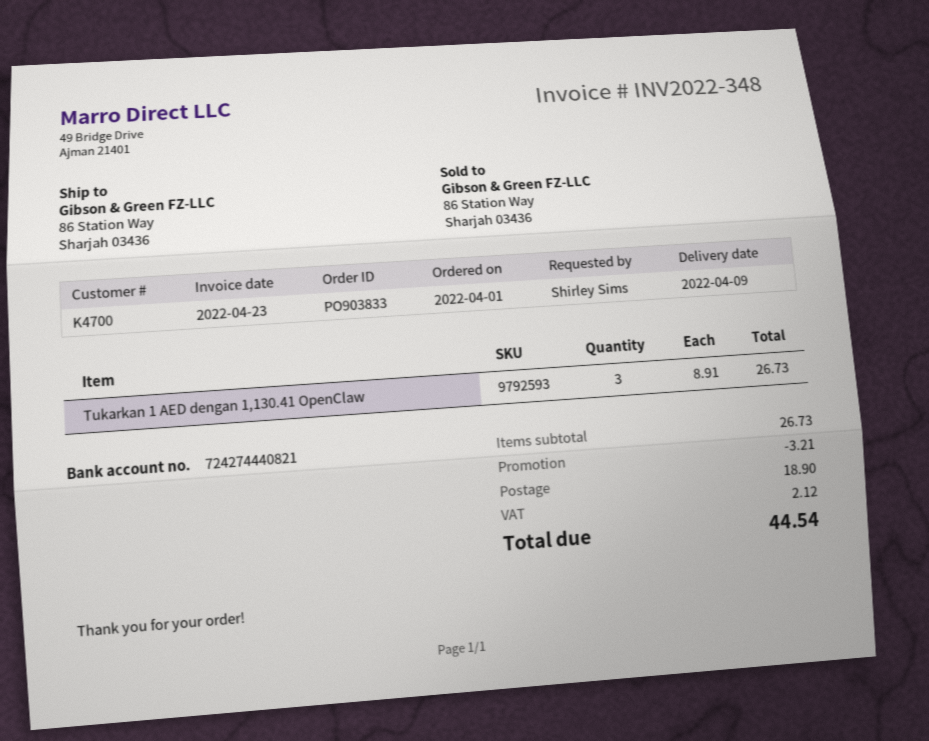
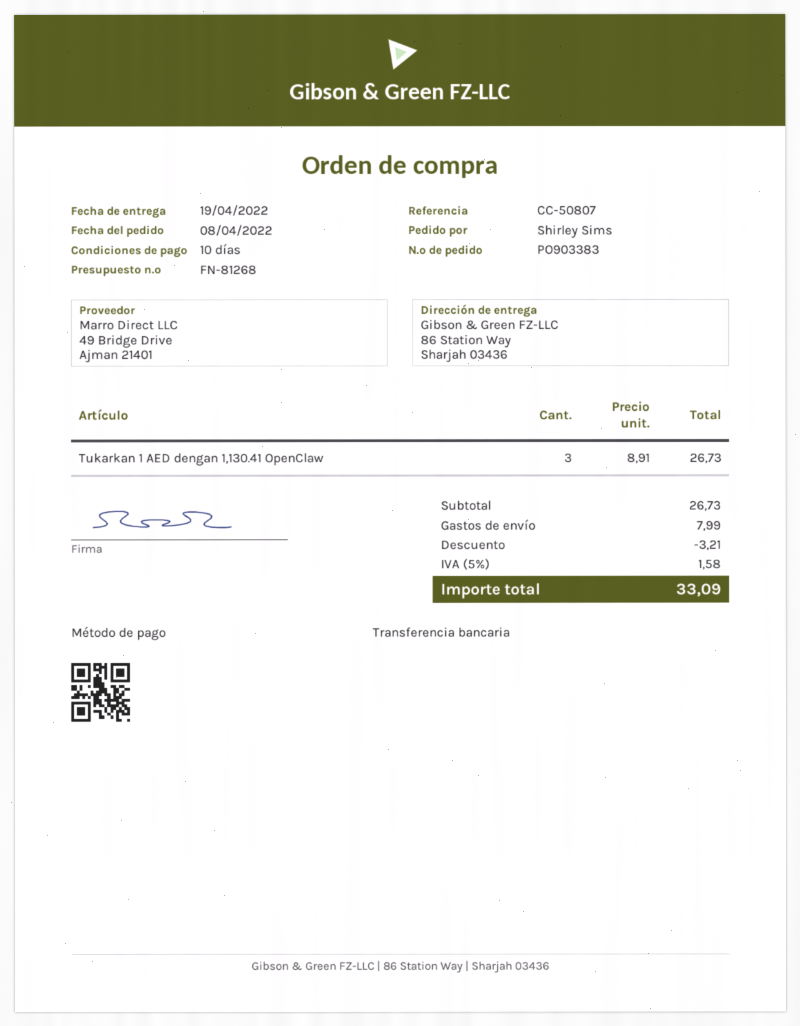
order number: PO903833 -> PO903383
order date: 2022-04-01 -> 2022-04-08
delivery date: 2022-04-09 -> 2022-04-19
shipping: 18.90 -> 7.99
tax: 2.12 -> 1.58
total: 44.54 -> 33.09

